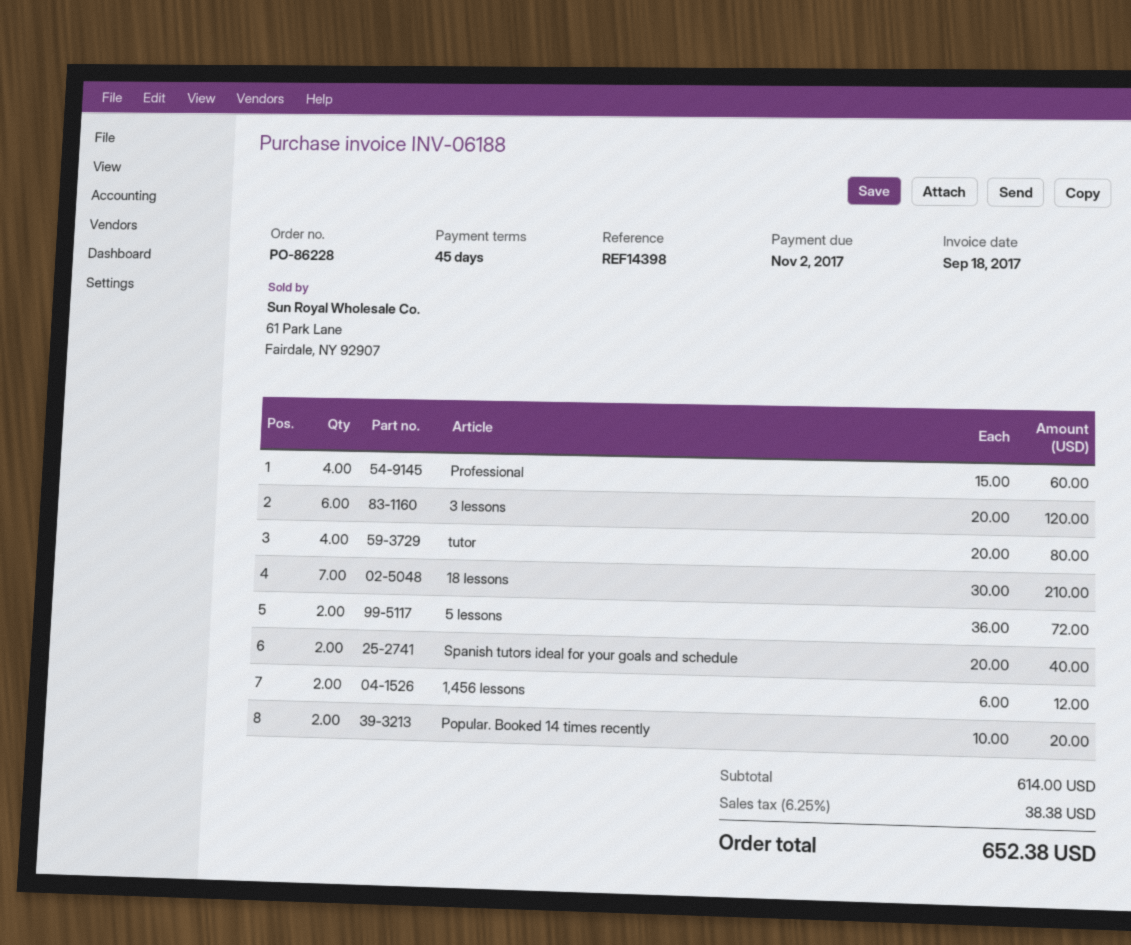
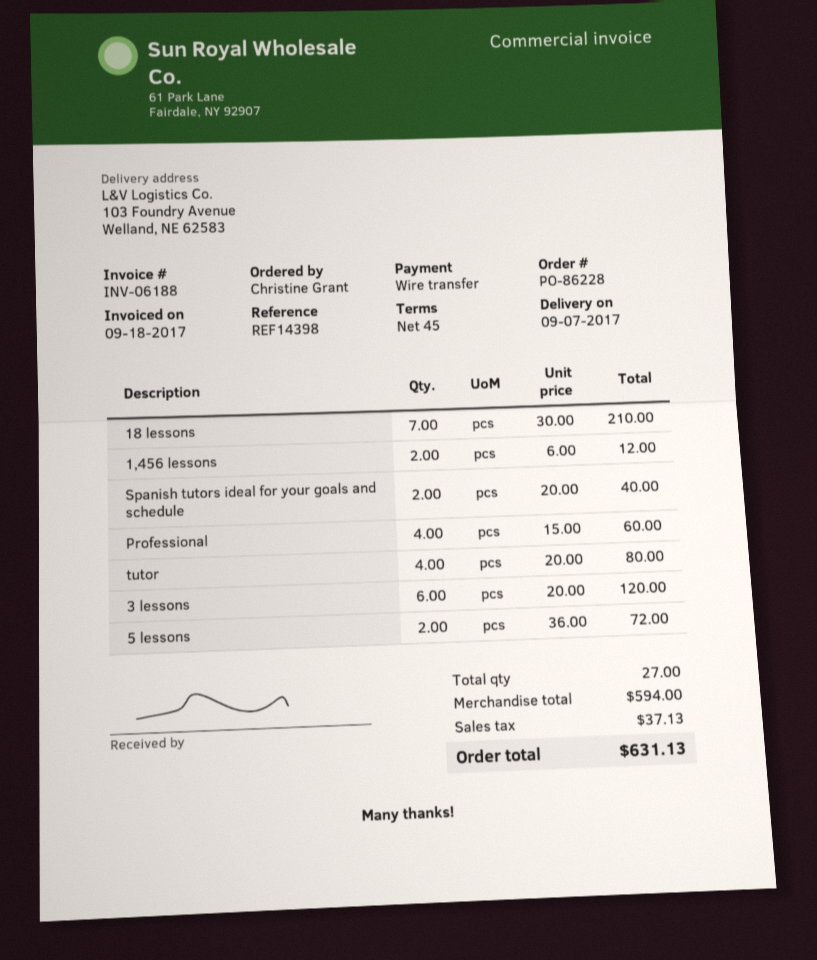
Popular. Booked 14 times recently: 2 x 10.00 = 20.00 -> none
subtotal: 614.00 -> 594.00
tax: 38.38 -> 37.13
total: 652.38 -> 631.13

